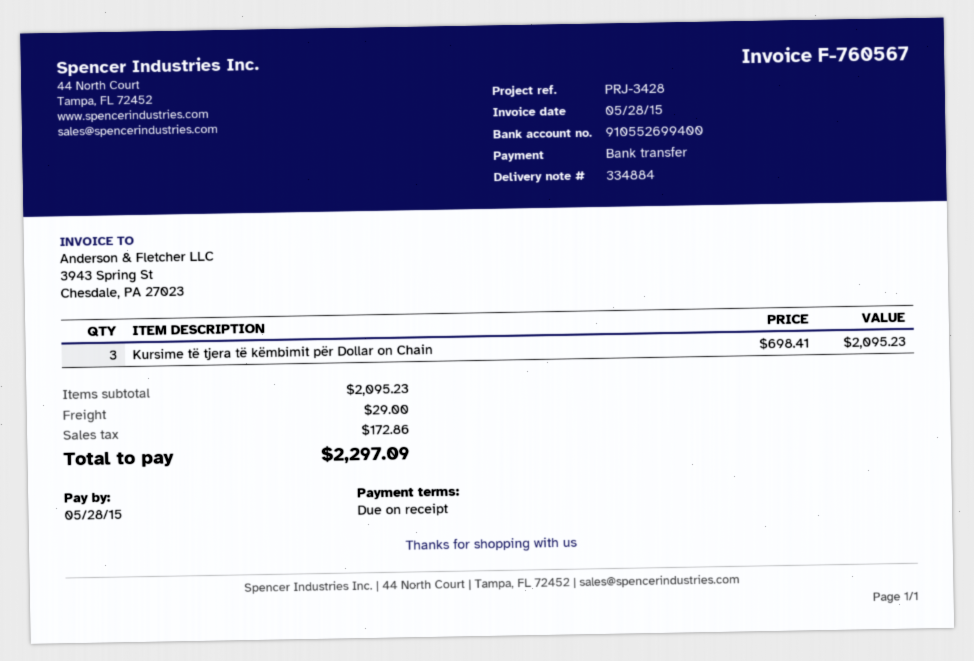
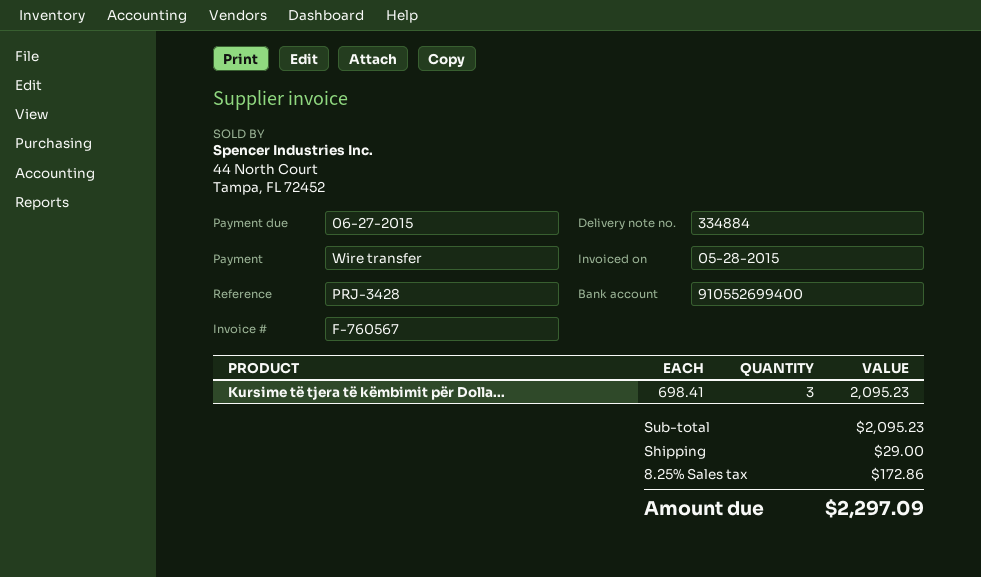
due date: 2015-05-28 -> 2015-06-27

